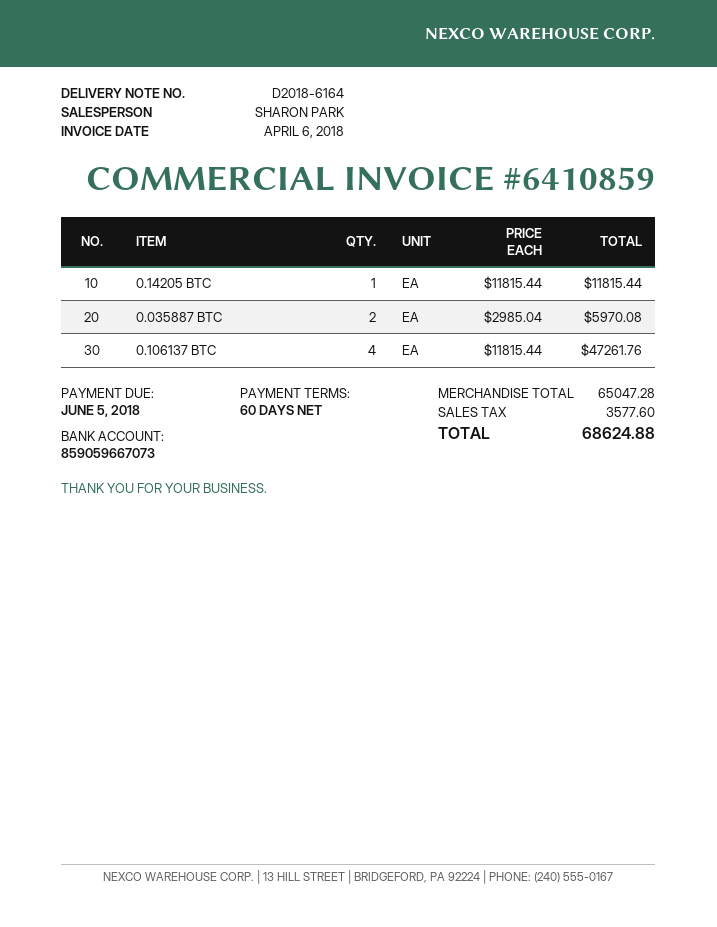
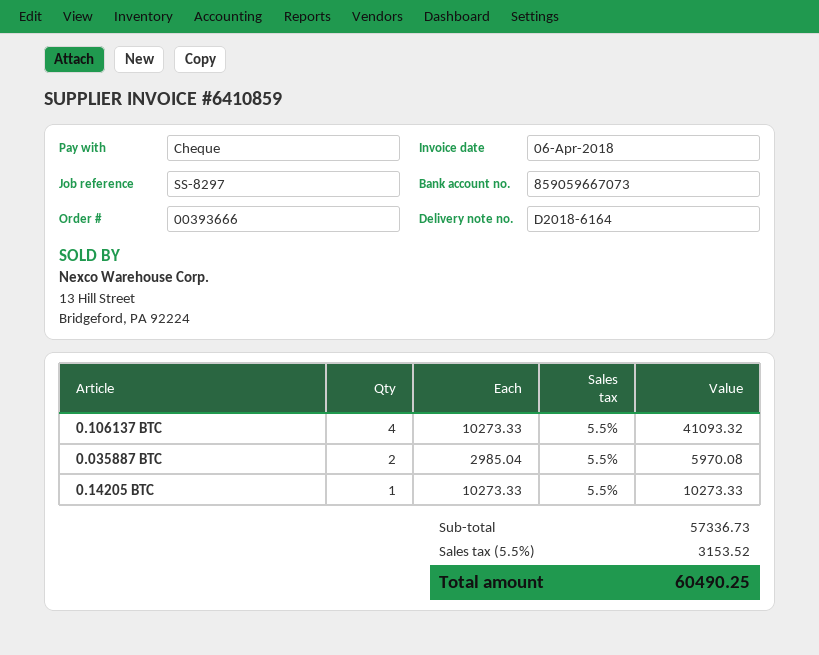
0.14205 BTC: 1 x 11815.44 = 11815.44 -> 1 x 10273.33 = 10273.33
0.106137 BTC: 4 x 11815.44 = 47261.76 -> 4 x 10273.33 = 41093.32
subtotal: 65047.28 -> 57336.73
tax: 3577.60 -> 3153.52
total: 68624.88 -> 60490.25

